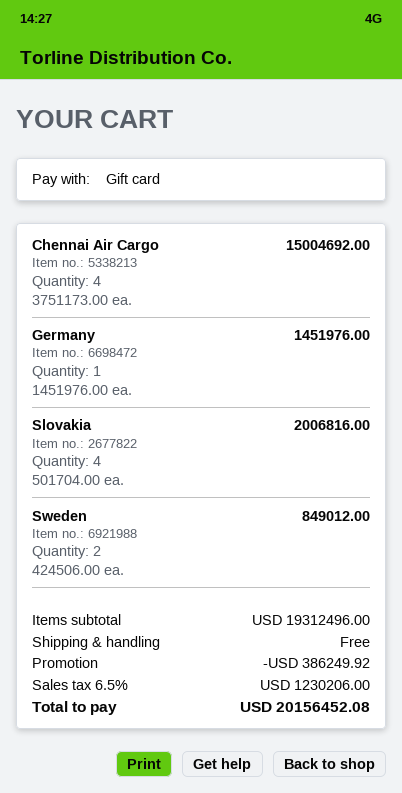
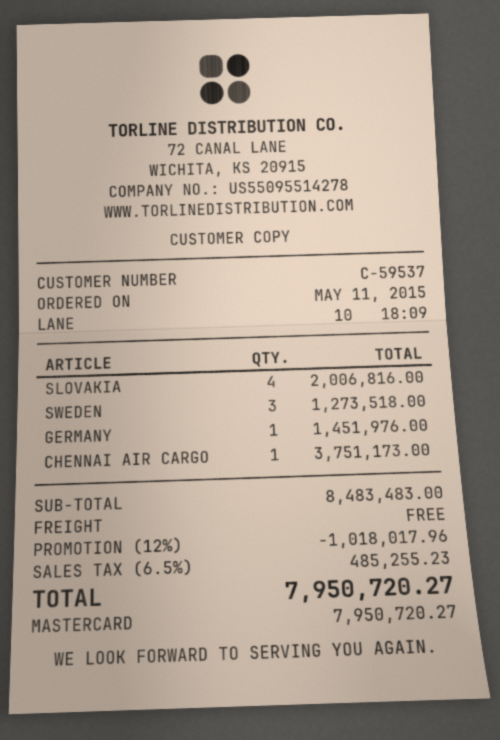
payment method: gift card -> Mastercard
Chennai Air Cargo: 4 for 15004692.00 -> 1 for 3751173.00
Sweden: 2 for 849012.00 -> 3 for 1273518.00
subtotal: 19312496.00 -> 8483483.00
discount: 386249.92 -> 1018017.96
tax: 6.5% = 1230206.00 -> 6.5% = 485255.23
total: 20156452.08 -> 7950720.27

